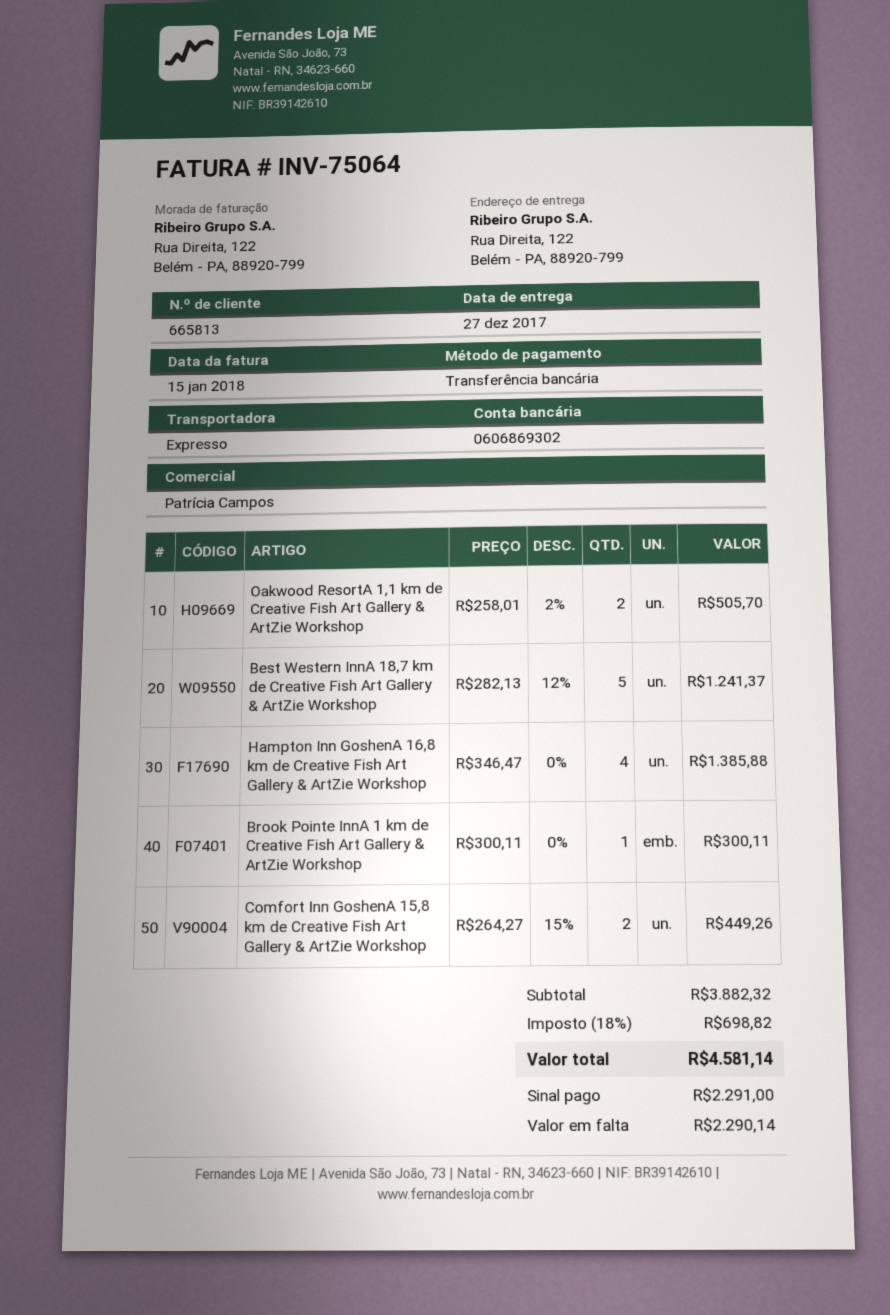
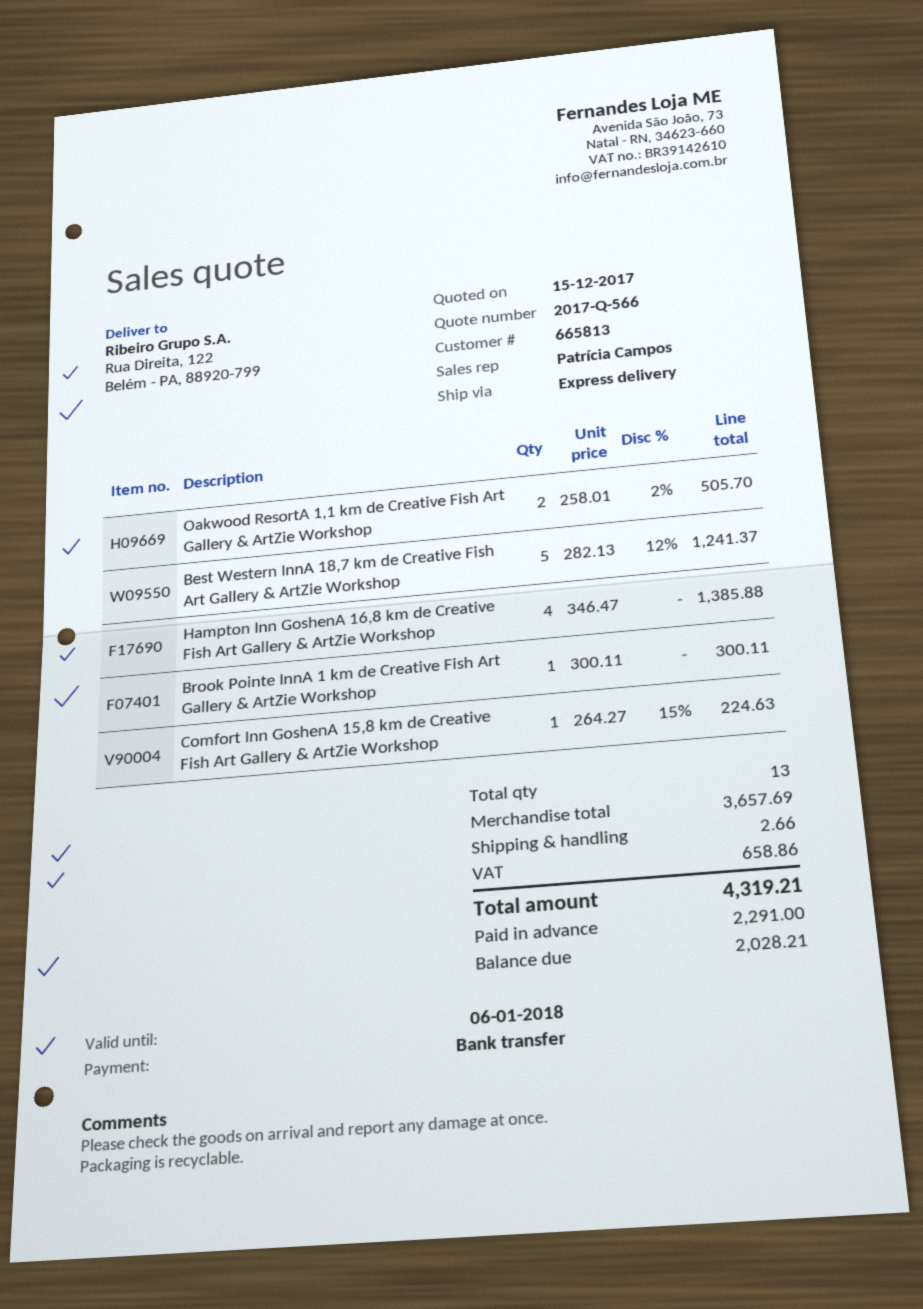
Comfort Inn GoshenA 15,8 km de Creative Fish Art Gallery & ArtZie Workshop: 2 x 264.27 - 15% = 449.26 -> 1 x 264.27 - 15% = 224.63
subtotal: 3882.32 -> 3657.69
shipping: none -> 2.66
tax: 698.82 -> 658.86
total: 4581.14 -> 4319.21
balance: 2290.14 -> 2028.21

